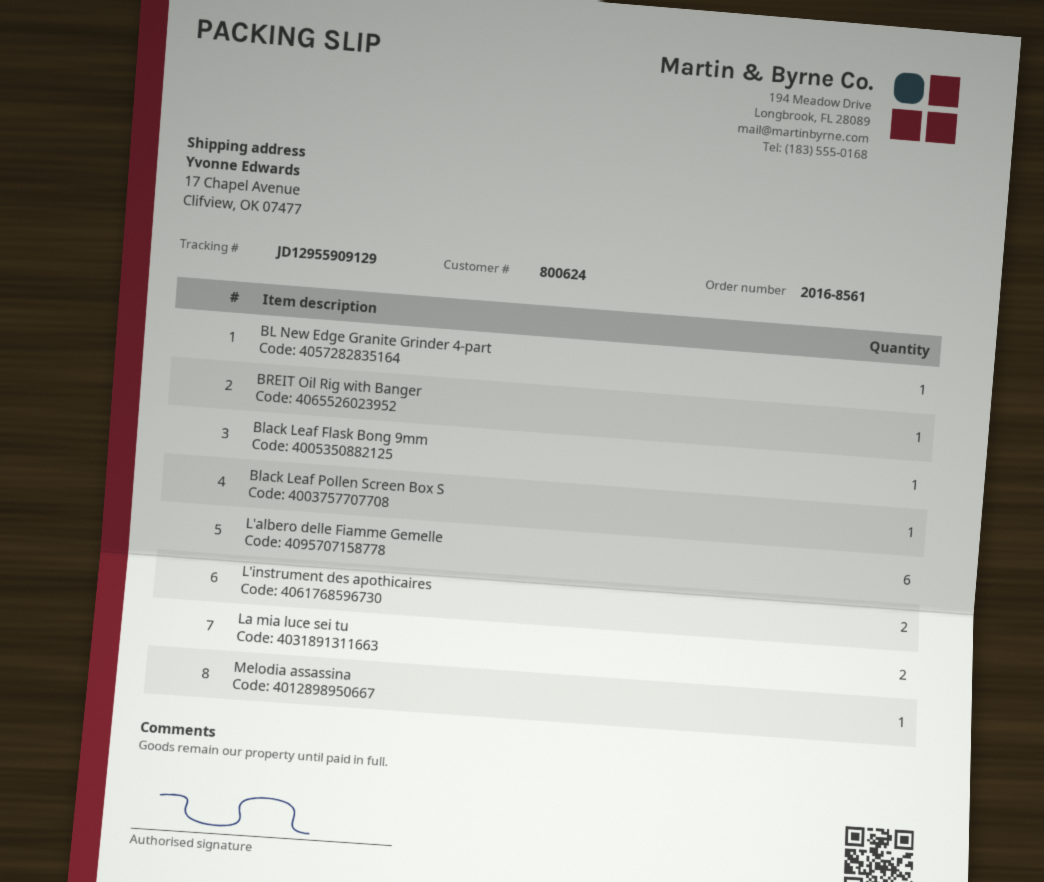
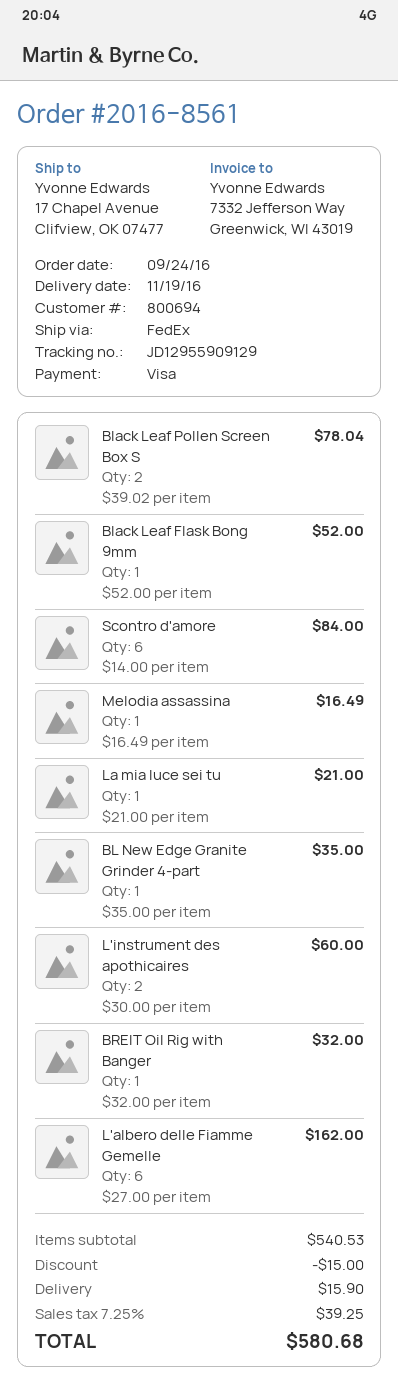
customer number: 800624 -> 800694
Black Leaf Pollen Screen Box S: 1 -> 2
La mia luce sei tu: 2 -> 1
Scontro d'amore: none -> 6

